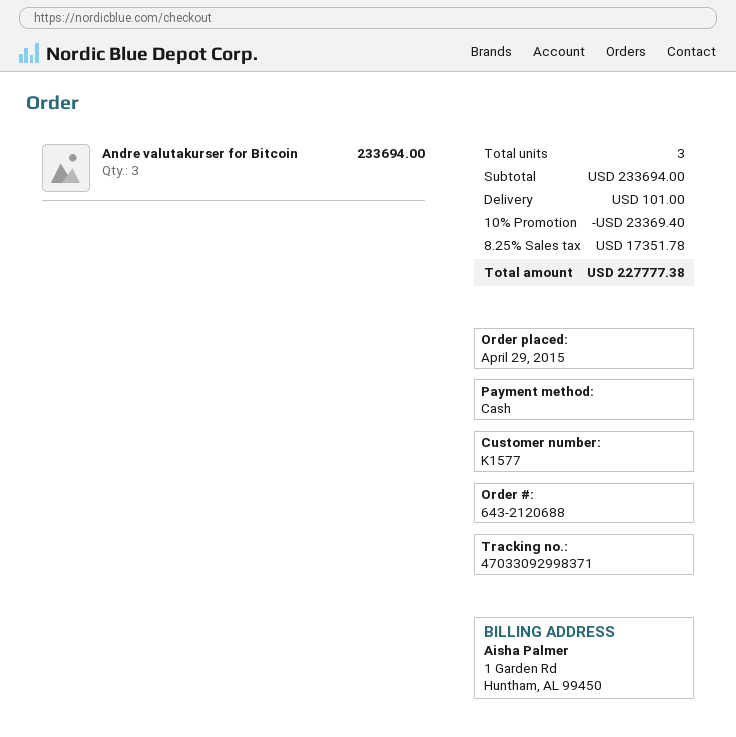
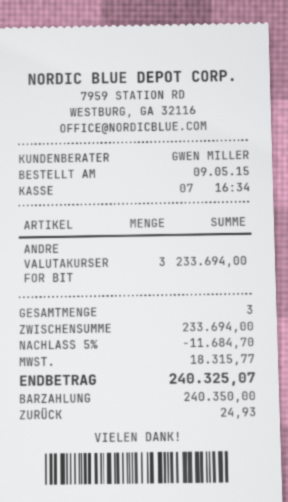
order date: 2015-04-29 -> 2015-05-09
discount: 10% = 23369.40 -> 5% = 11684.70
shipping: 101.00 -> none
tax: 17351.78 -> 18315.77
total: 227777.38 -> 240325.07

